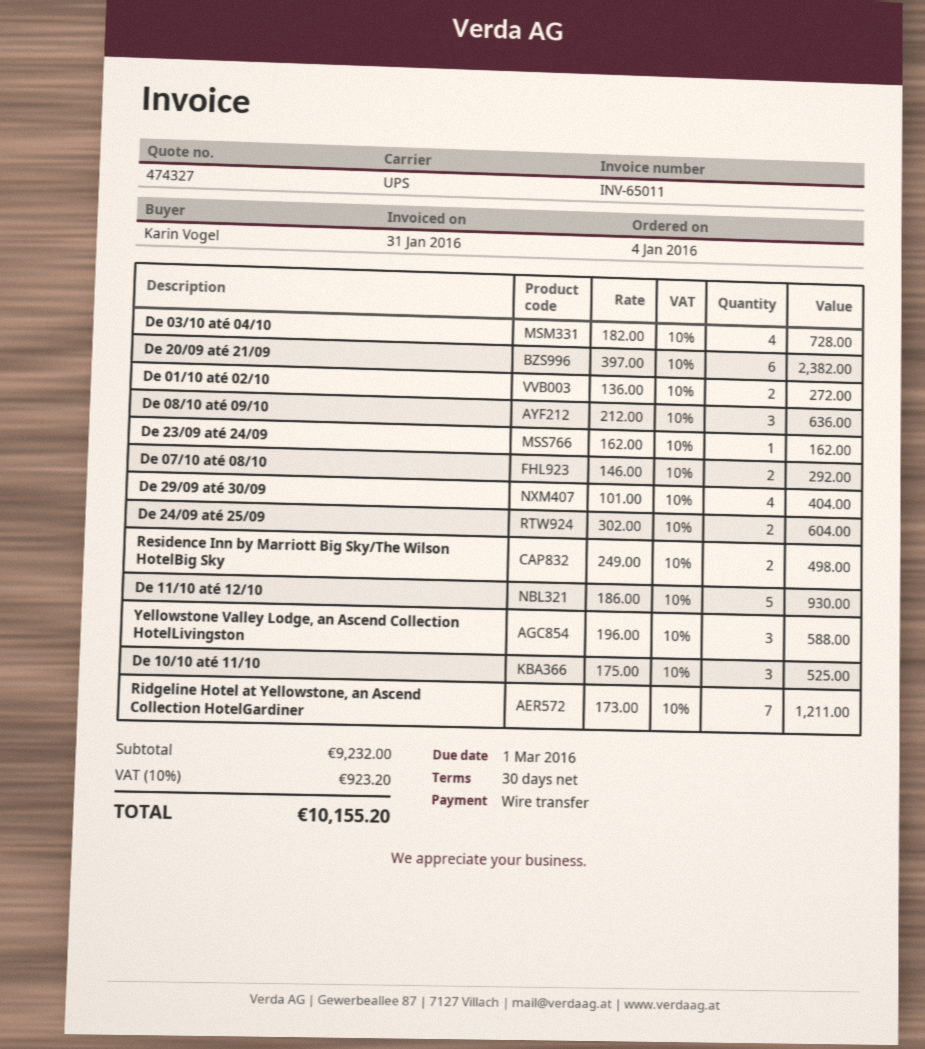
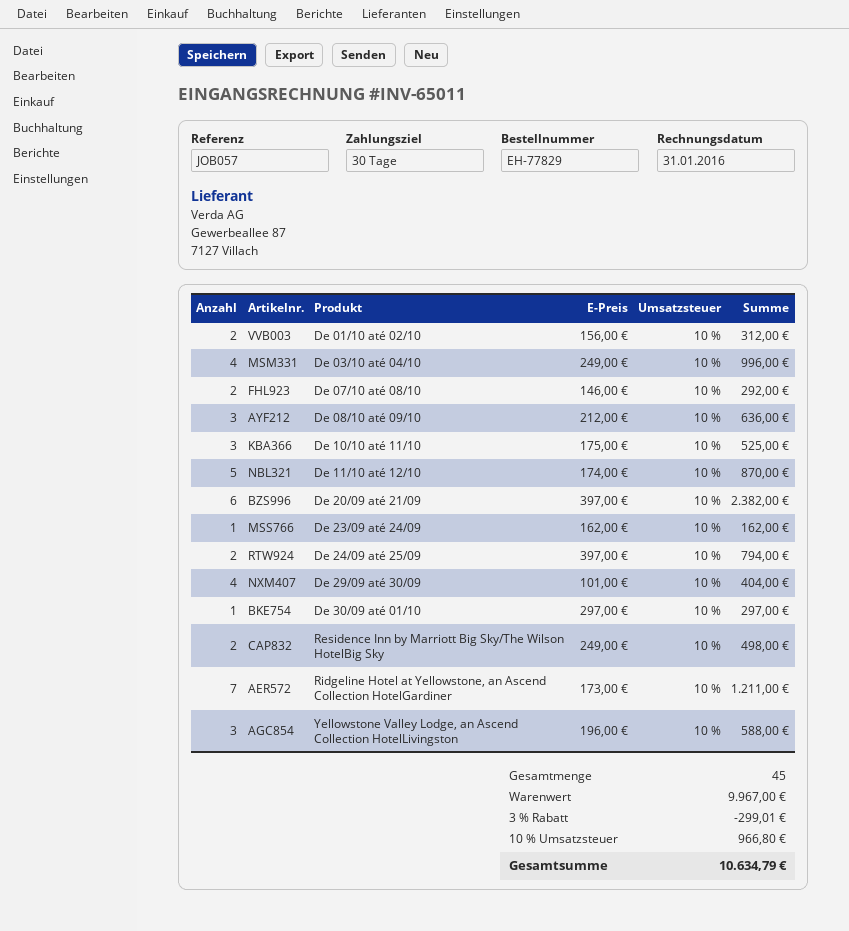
De 03/10 até 04/10: 4 x 182.00 = 728.00 -> 4 x 249.00 = 996.00
De 01/10 até 02/10: 2 x 136.00 = 272.00 -> 2 x 156.00 = 312.00
De 24/09 até 25/09: 2 x 302.00 = 604.00 -> 2 x 397.00 = 794.00
De 11/10 até 12/10: 5 x 186.00 = 930.00 -> 5 x 174.00 = 870.00
De 30/09 até 01/10: none -> 1 x 297.00 = 297.00
subtotal: 9232.00 -> 9967.00
discount: none -> 3% = 299.01
tax: 10% = 923.20 -> 10% = 966.80
total: 10155.20 -> 10634.79

